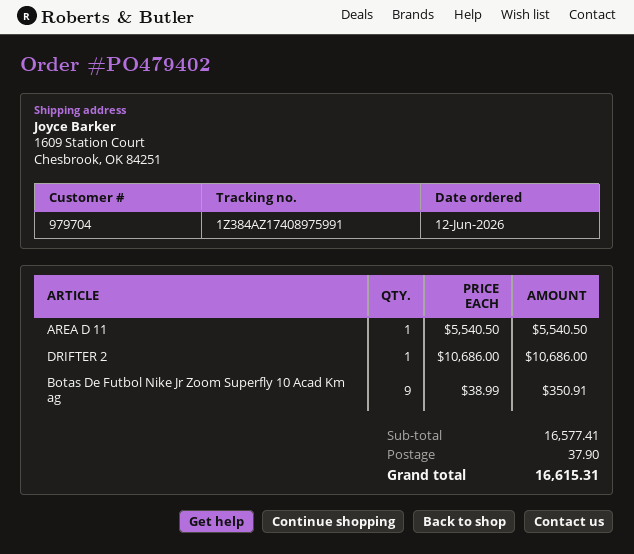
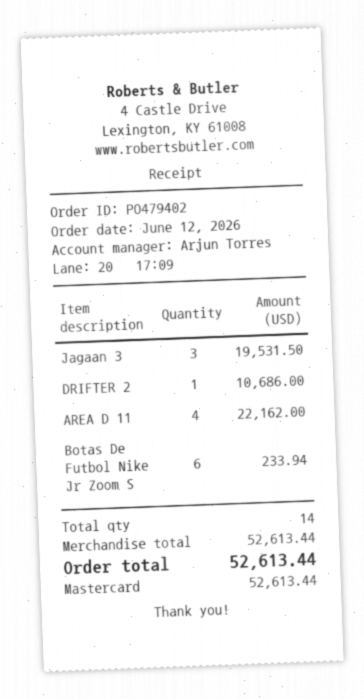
AREA D 11: 1 for 5540.50 -> 4 for 22162.00
Botas De Futbol Nike Jr Zoom Superfly 10 Acad Km ag: 9 for 350.91 -> 6 for 233.94
Jagaan 3: none -> 3 for 19531.50
subtotal: 16577.41 -> 52613.44
shipping: 37.90 -> none
total: 16615.31 -> 52613.44

